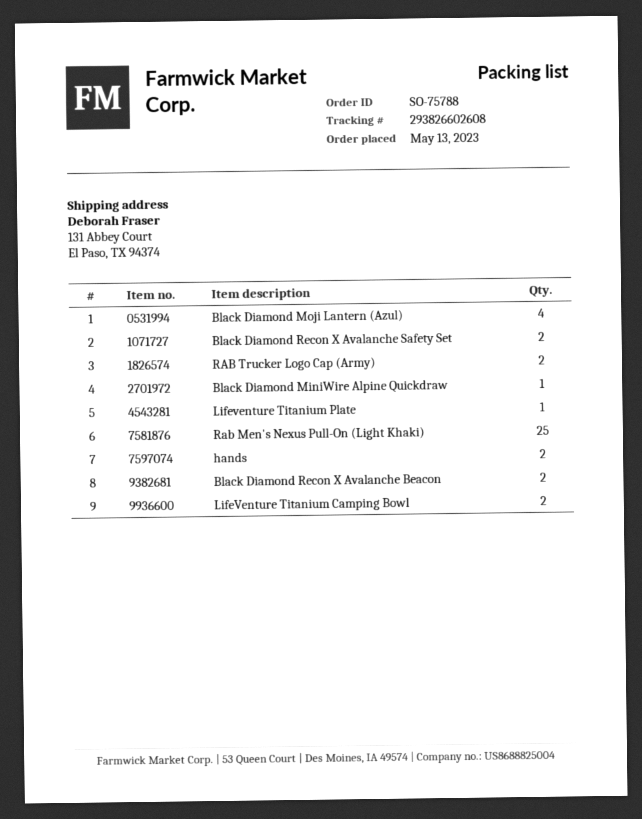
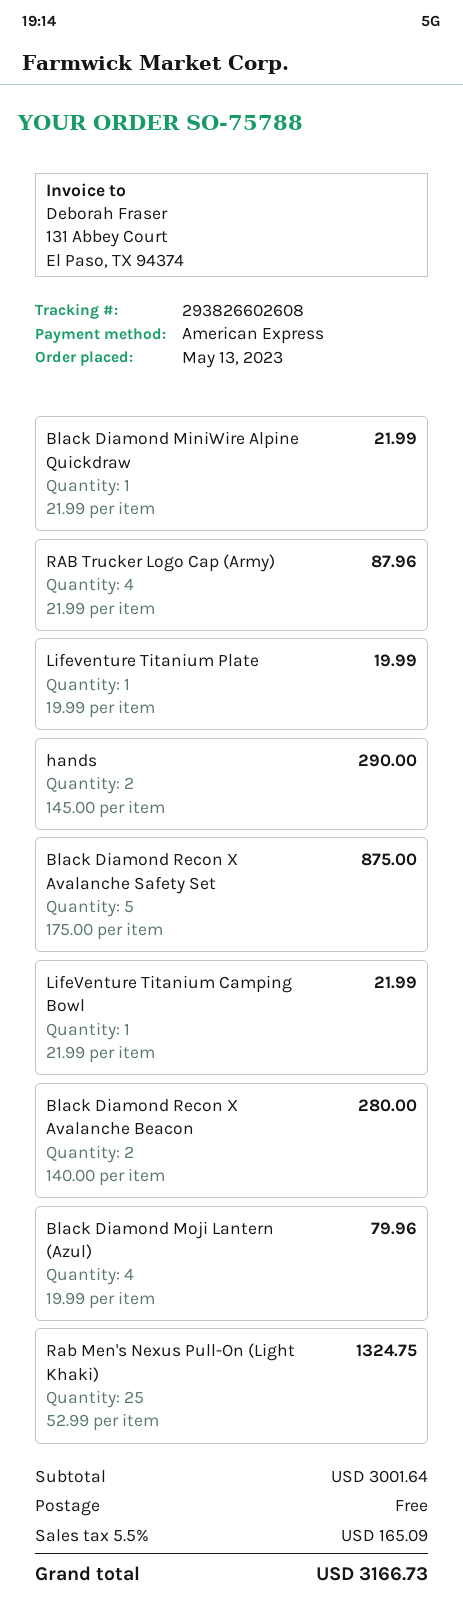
Black Diamond Recon X Avalanche Safety Set: 2 -> 5
RAB Trucker Logo Cap (Army): 2 -> 4
LifeVenture Titanium Camping Bowl: 2 -> 1

